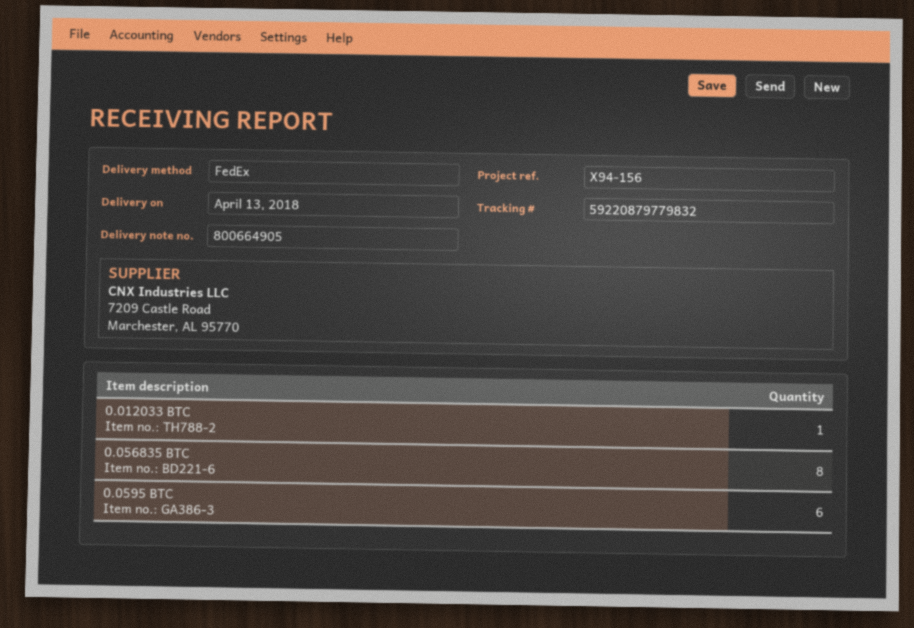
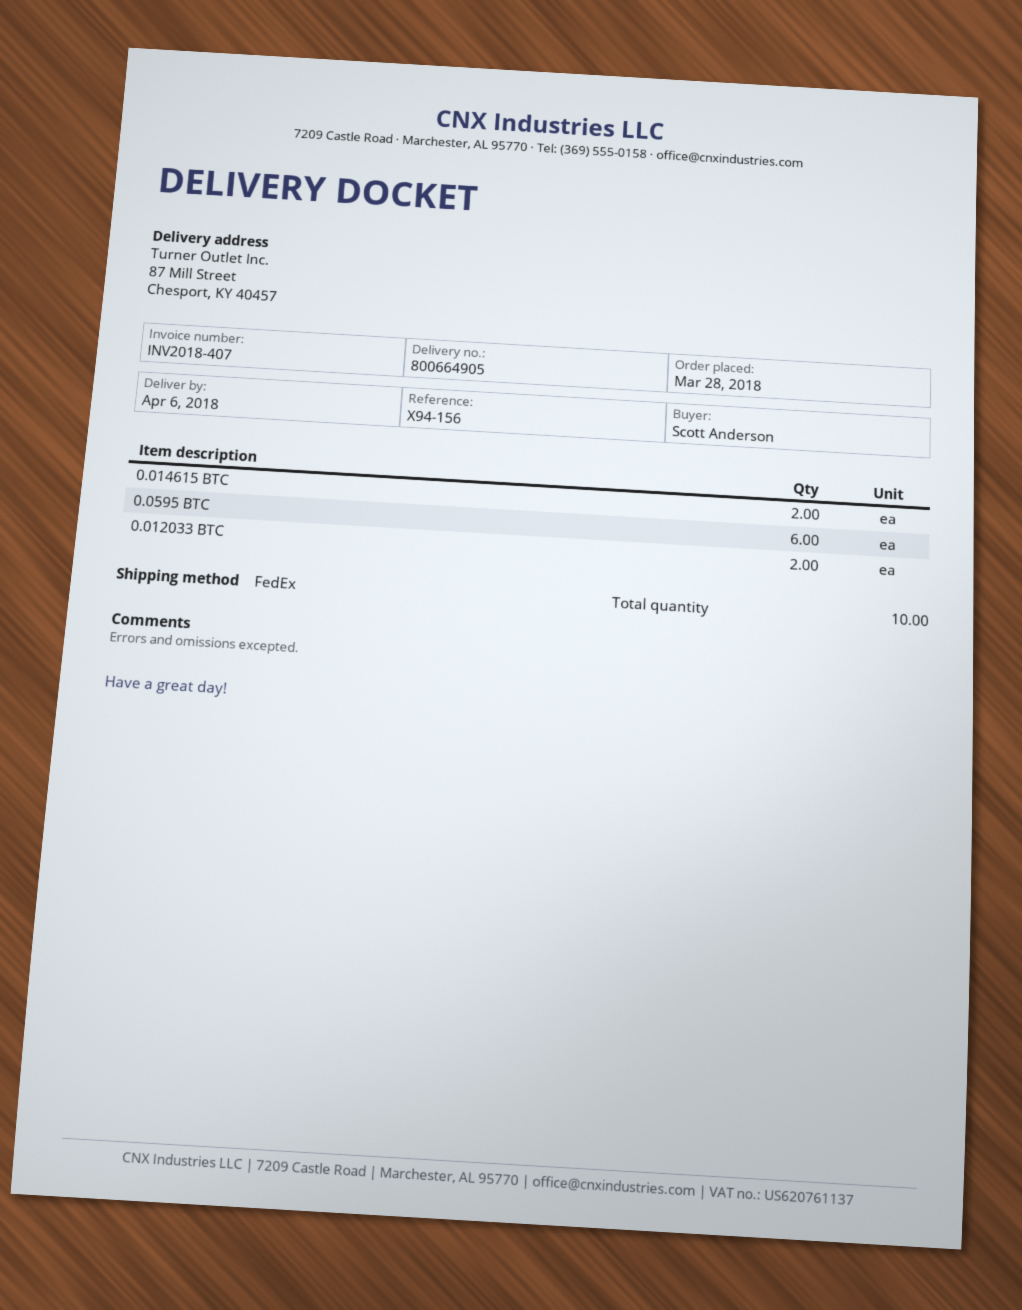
delivery date: 2018-04-13 -> 2018-04-06
0.012033 BTC: 1 -> 2
0.056835 BTC: 8 -> none
0.014615 BTC: none -> 2

